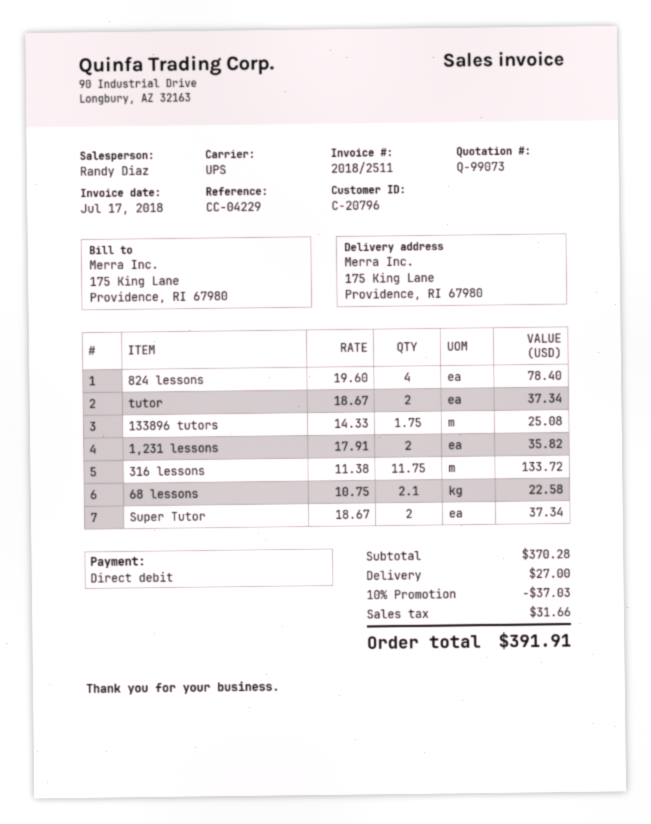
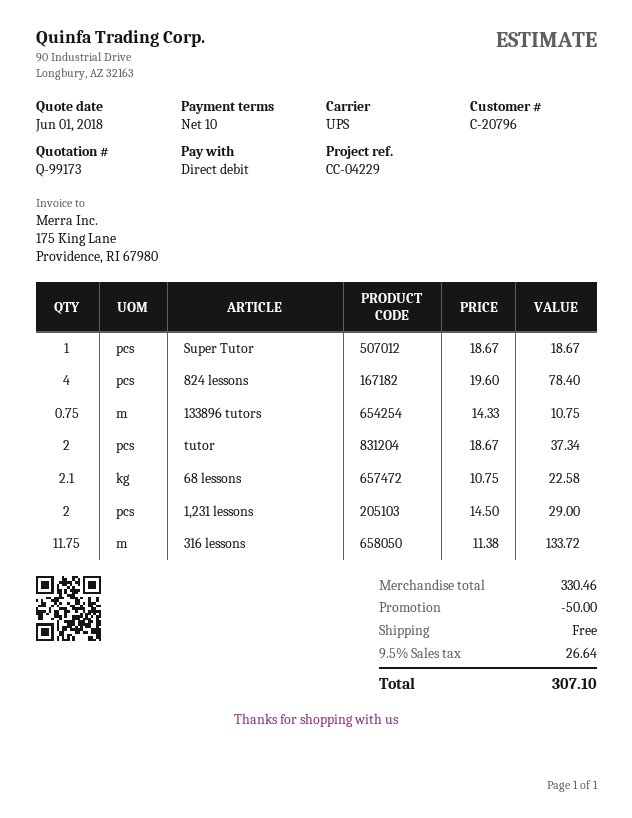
quote number: Q-99073 -> Q-99173
133896 tutors: 1.75 x 14.33 = 25.08 -> 0.75 x 14.33 = 10.75
1,231 lessons: 2 x 17.91 = 35.82 -> 2 x 14.50 = 29.00
Super Tutor: 2 x 18.67 = 37.34 -> 1 x 18.67 = 18.67
subtotal: 370.28 -> 330.46
discount: 37.03 -> 50.00
shipping: 27.00 -> 0.00
tax: 31.66 -> 26.64
total: 391.91 -> 307.10

